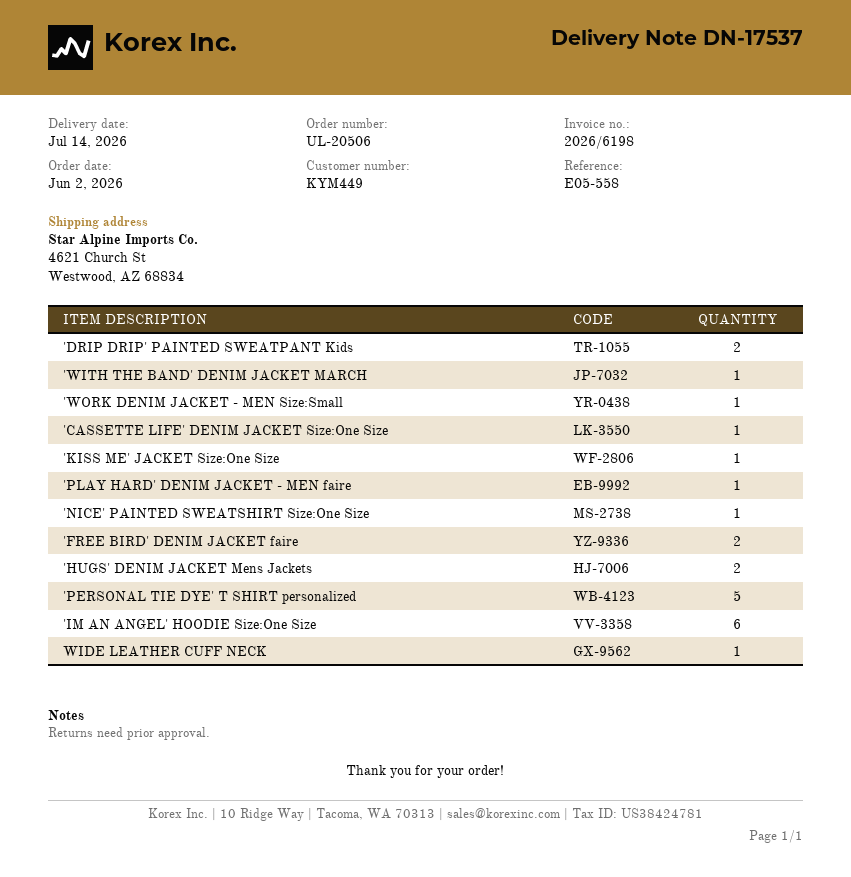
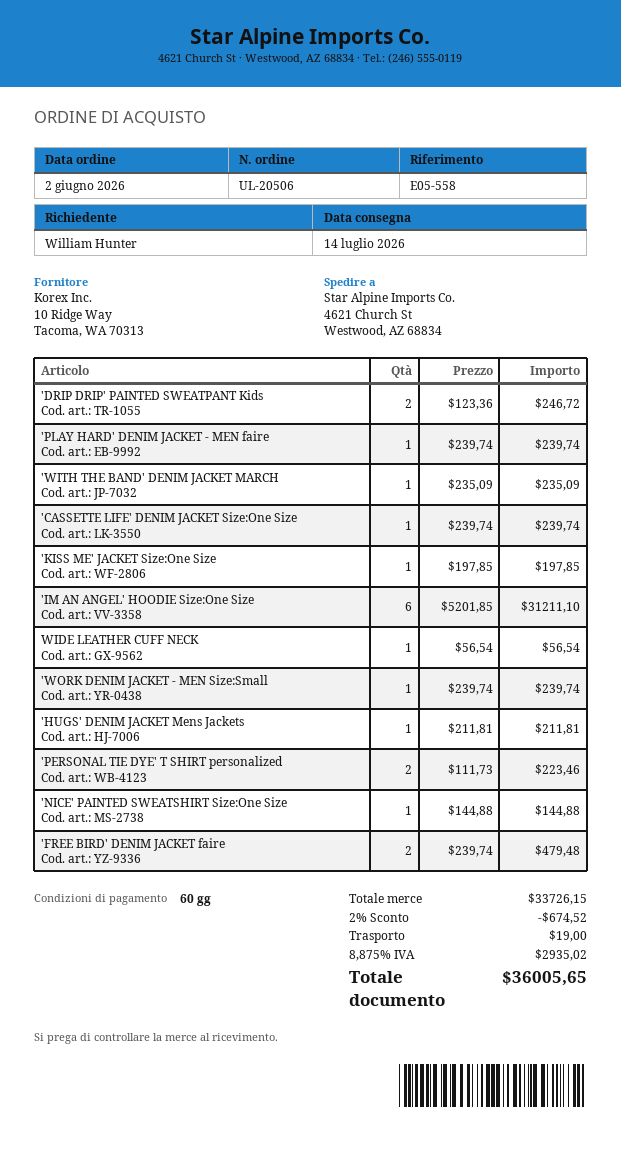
'HUGS' DENIM JACKET Mens Jackets: 2 -> 1
'PERSONAL TIE DYE' T SHIRT personalized: 5 -> 2

